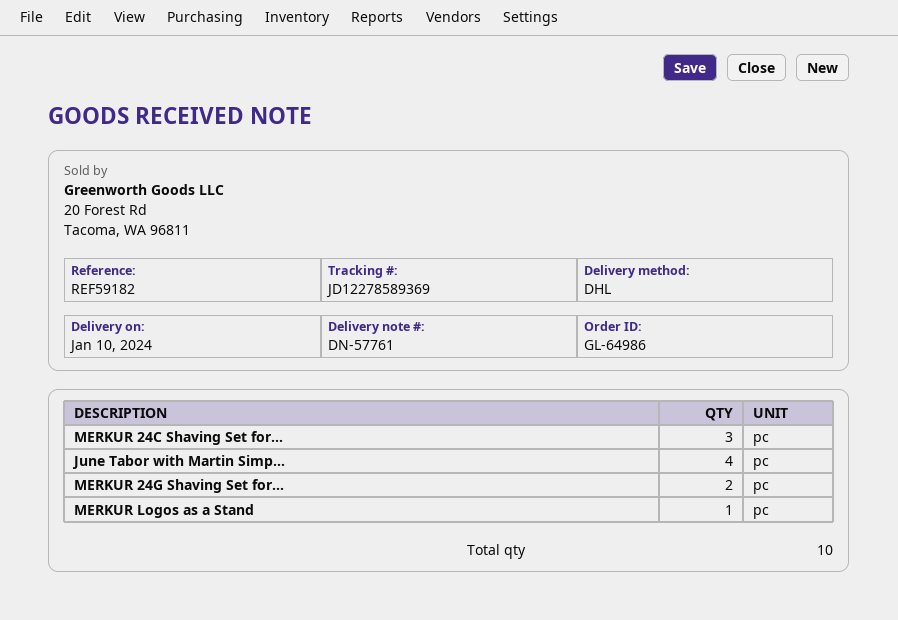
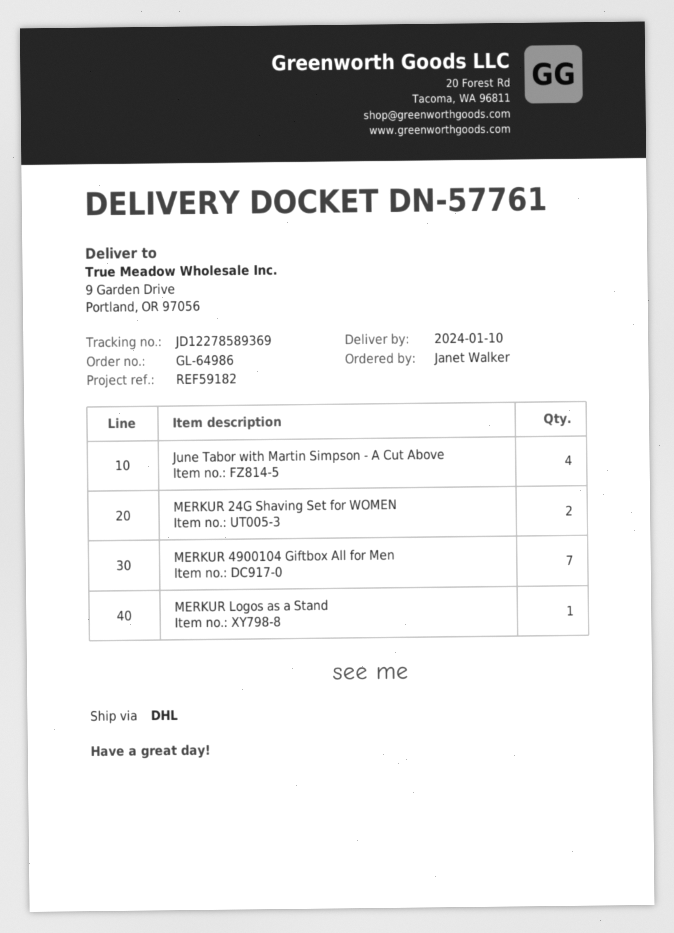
MERKUR 24C Shaving Set for...: 3 -> none
MERKUR 4900104 Giftbox All for Men: none -> 7

